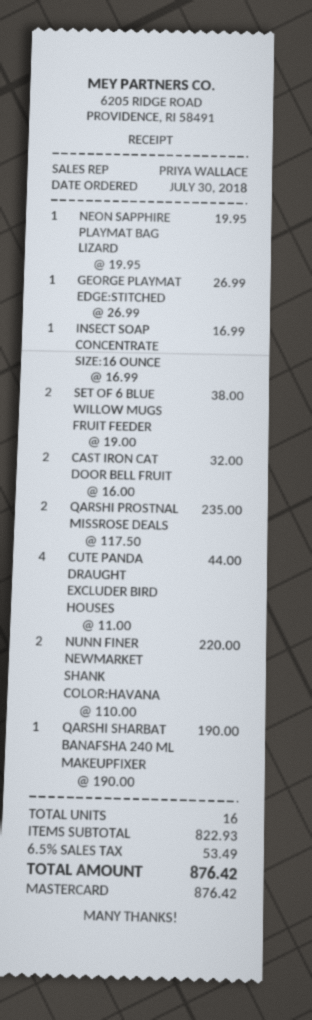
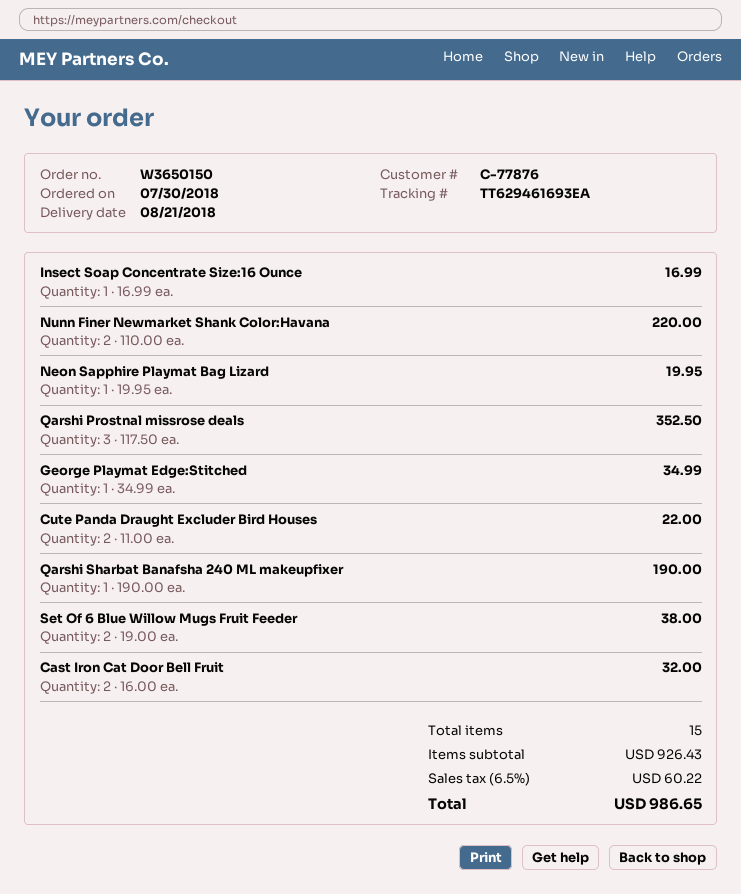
GEORGE PLAYMAT EDGE:STITCHED: 1 x 26.99 = 26.99 -> 1 x 34.99 = 34.99
QARSHI PROSTNAL MISSROSE DEALS: 2 x 117.50 = 235.00 -> 3 x 117.50 = 352.50
CUTE PANDA DRAUGHT EXCLUDER BIRD HOUSES: 4 x 11.00 = 44.00 -> 2 x 11.00 = 22.00
total quantity: 16 -> 15
subtotal: 822.93 -> 926.43
tax: 6.5% = 53.49 -> 6.5% = 60.22
total: 876.42 -> 986.65

